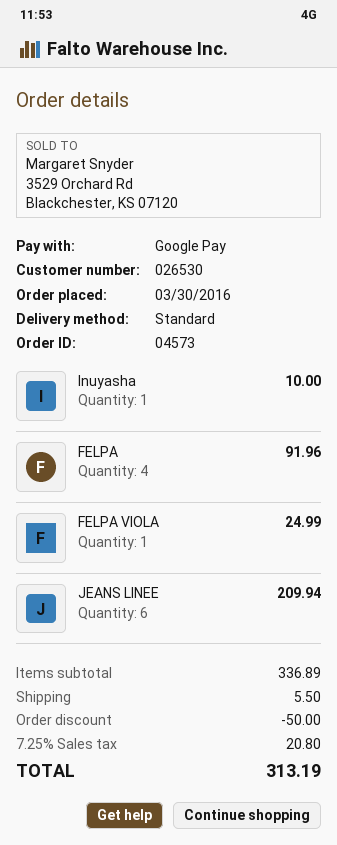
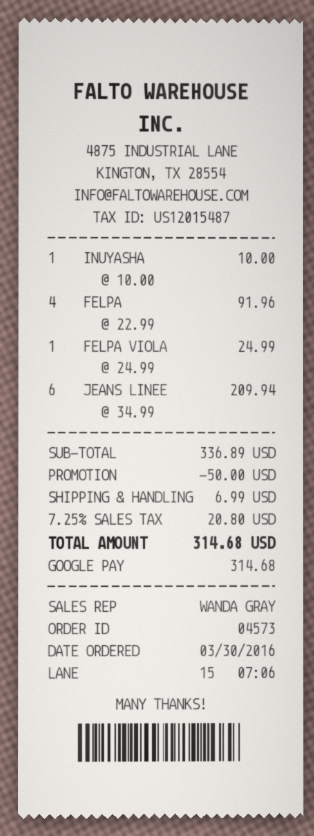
shipping: 5.50 -> 6.99
total: 313.19 -> 314.68

